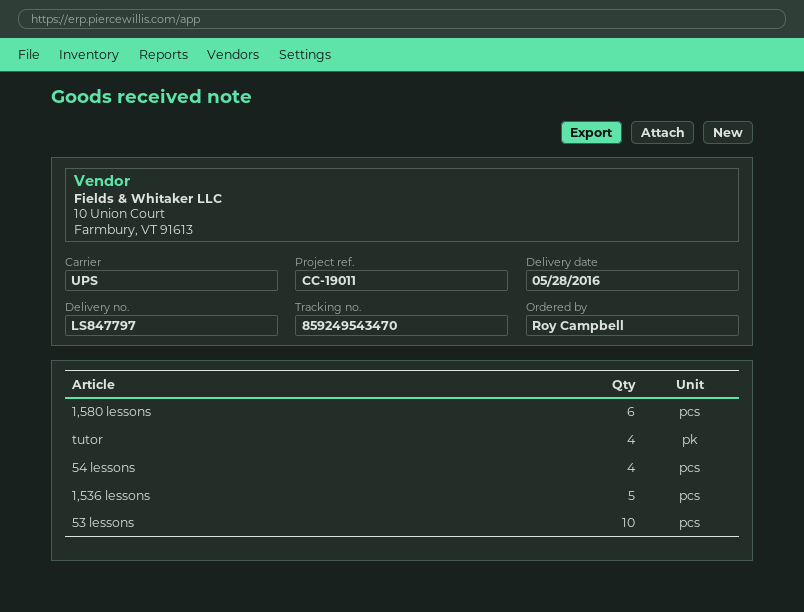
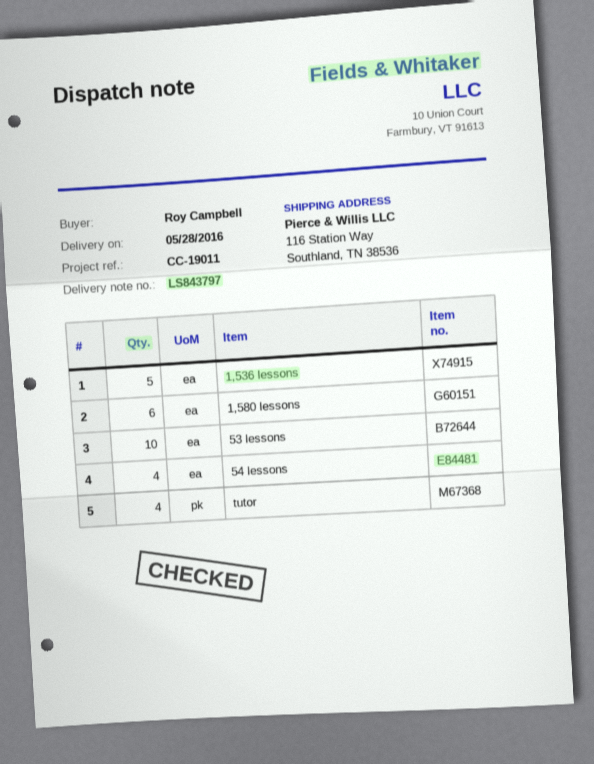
delivery note number: LS847797 -> LS843797

